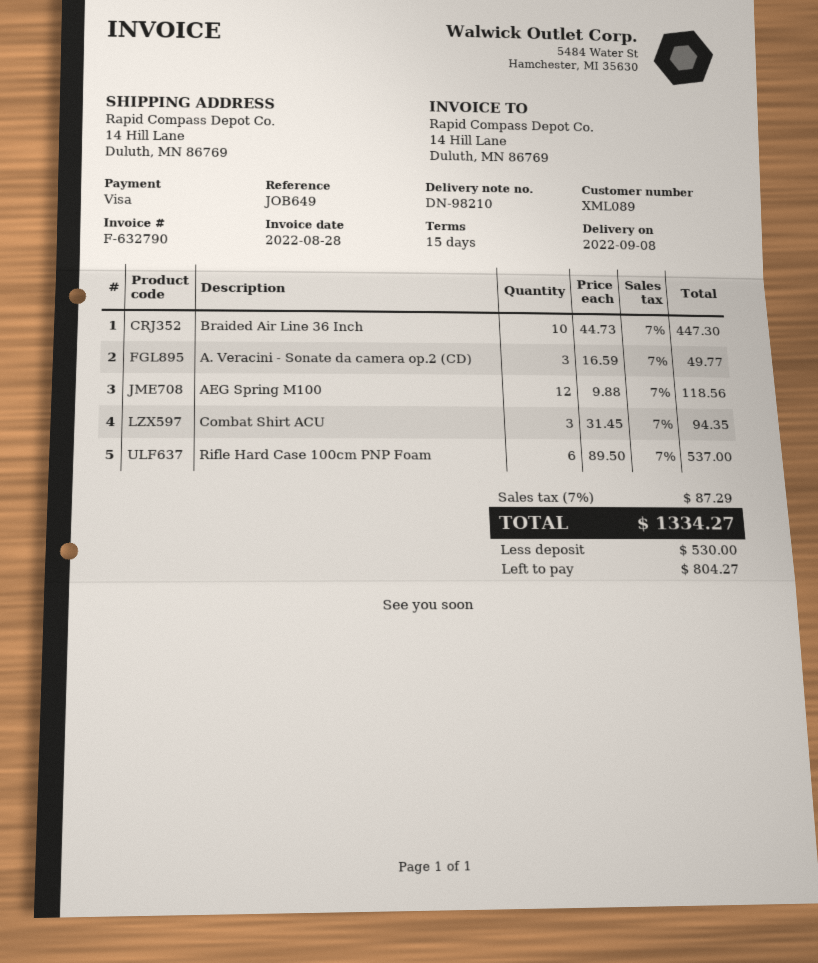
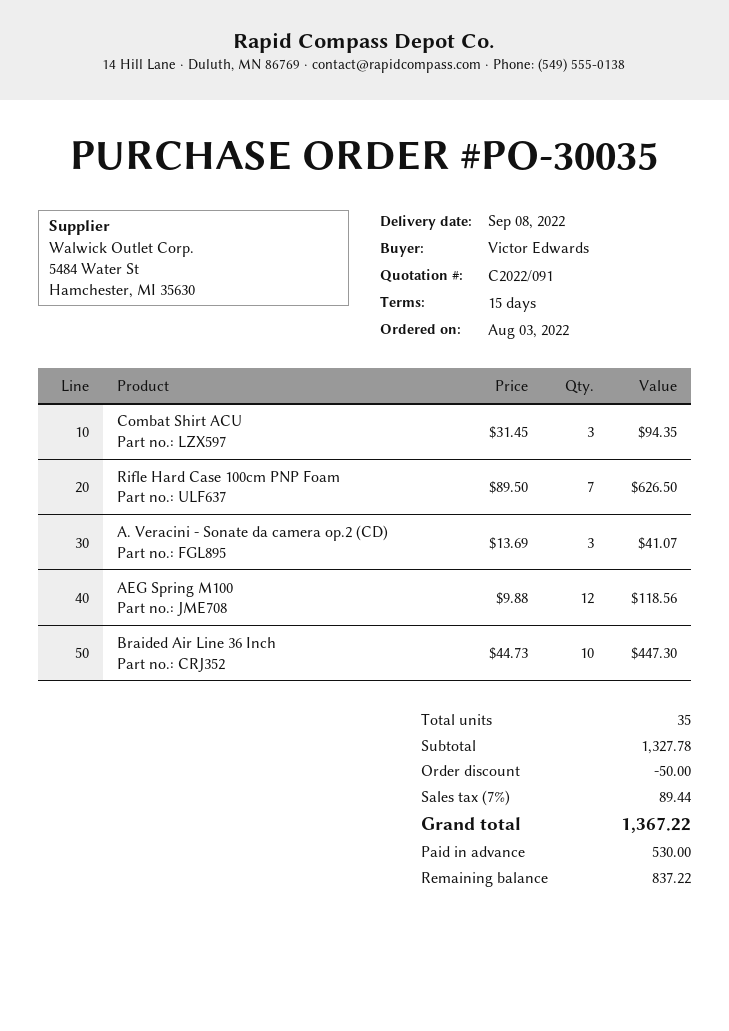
A. Veracini - Sonate da camera op.2 (CD): 3 x 16.59 = 49.77 -> 3 x 13.69 = 41.07
Rifle Hard Case 100cm PNP Foam: 6 x 89.50 = 537.00 -> 7 x 89.50 = 626.50
discount: none -> 50.00
tax: 7% = 87.29 -> 7% = 89.44
total: 1334.27 -> 1367.22
balance: 804.27 -> 837.22

